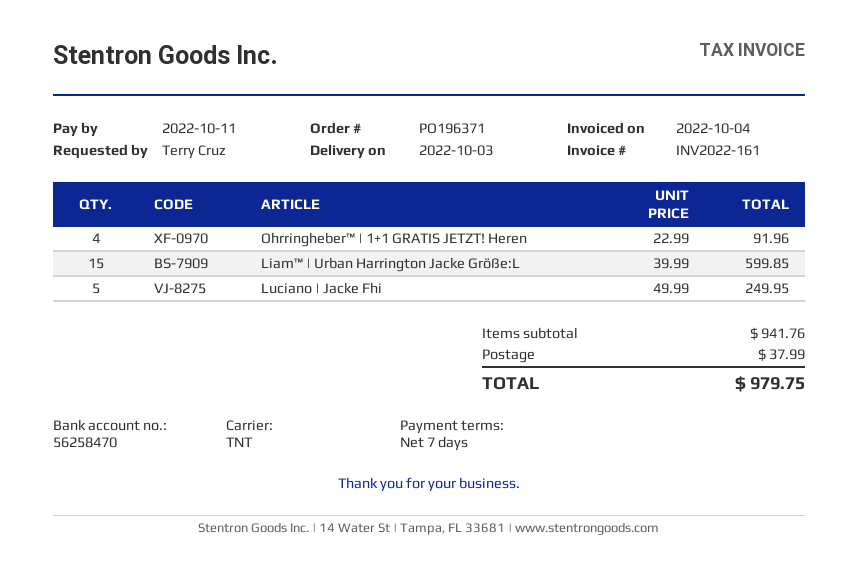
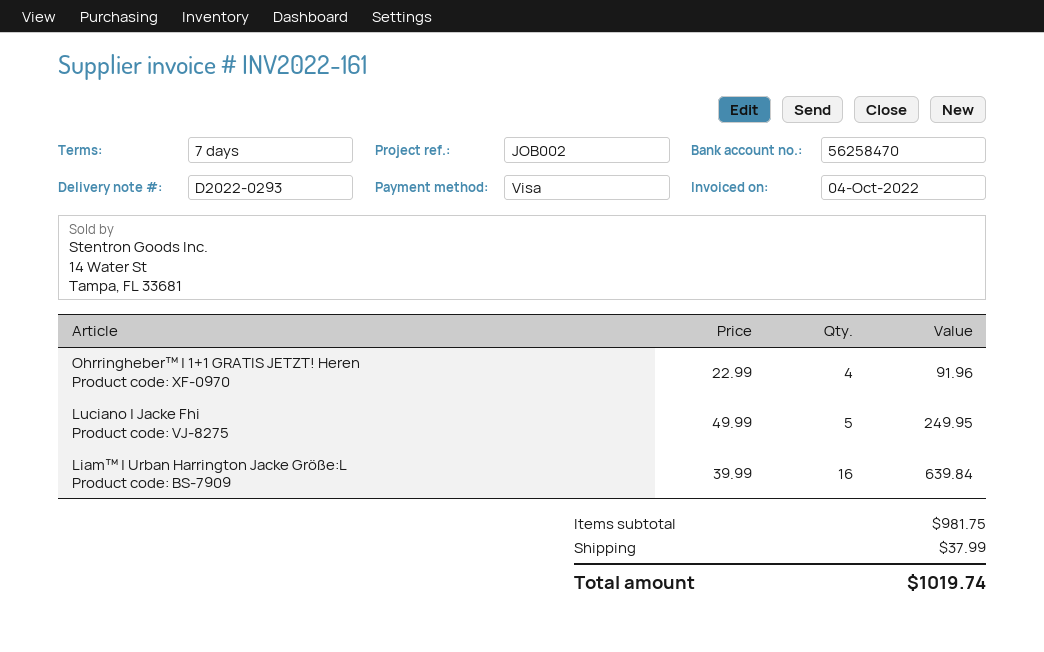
Liam™ | Urban Harrington Jacke Größe:L: 15 x 39.99 = 599.85 -> 16 x 39.99 = 639.84
subtotal: 941.76 -> 981.75
total: 979.75 -> 1019.74

